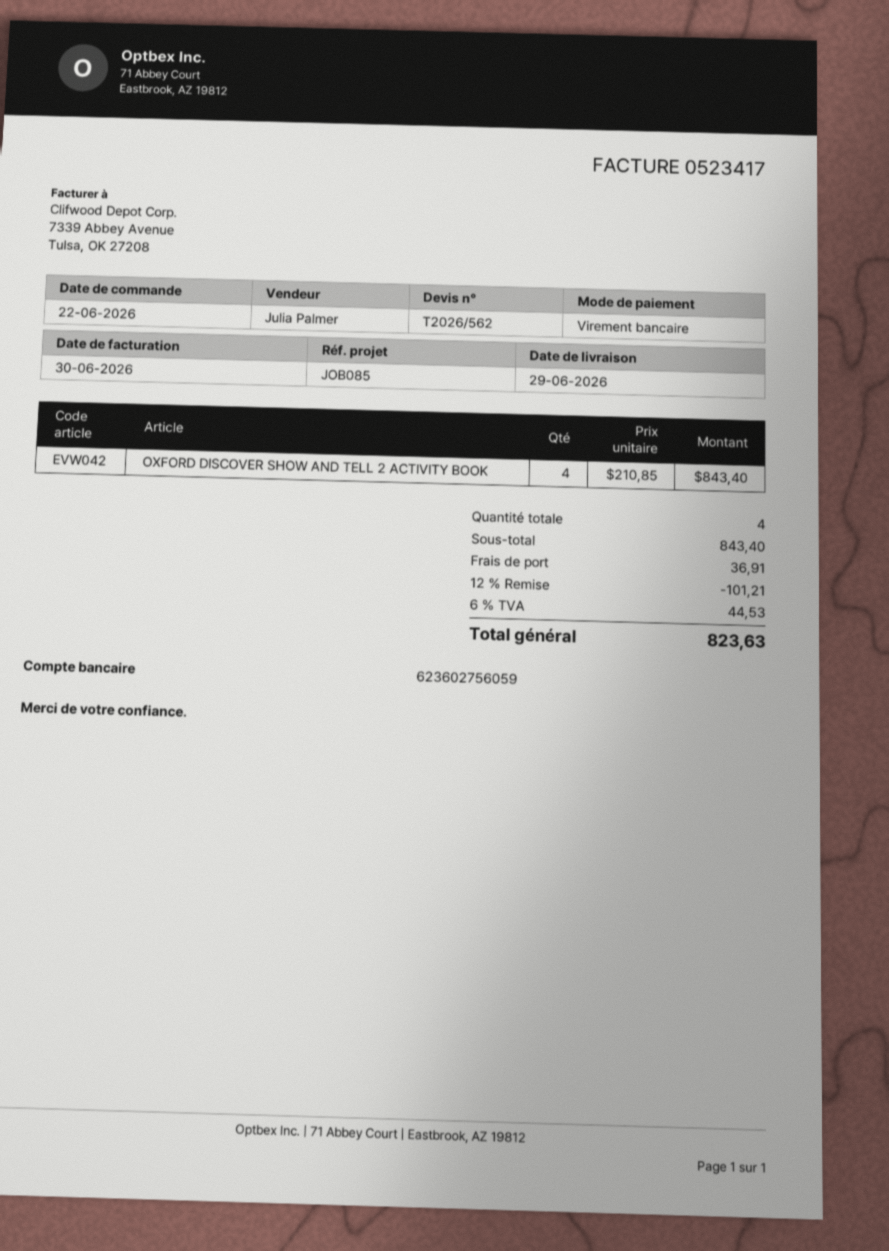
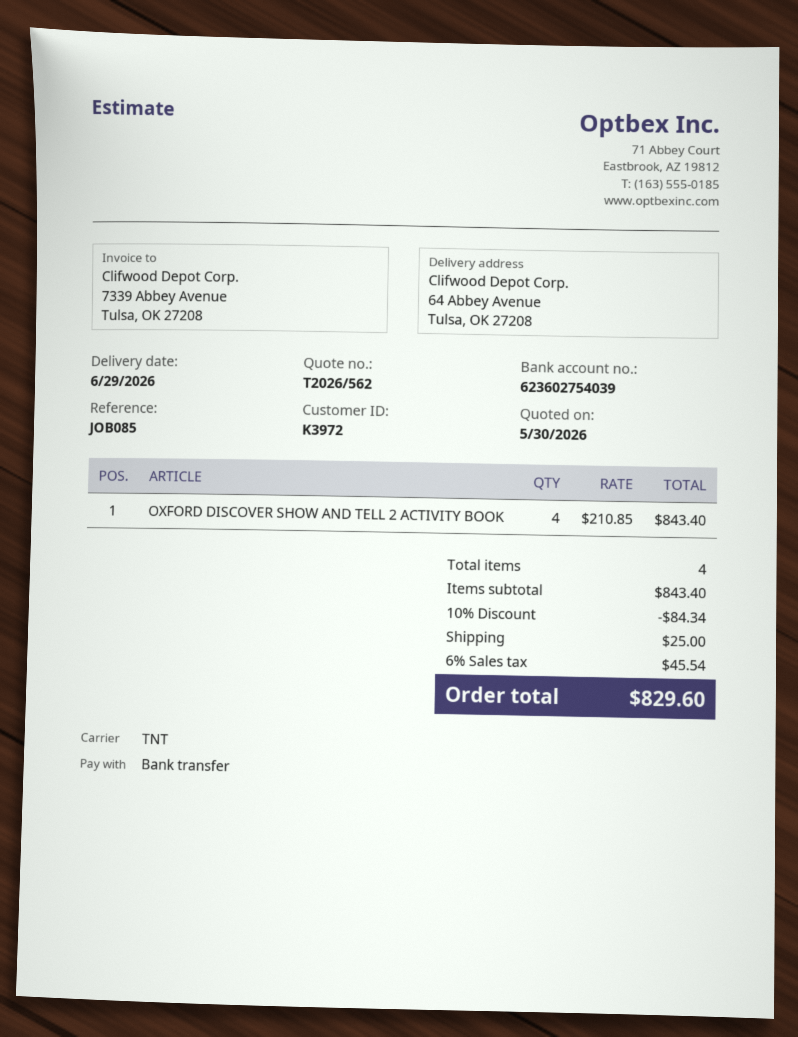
bank account: 623602756059 -> 623602754039
discount: 12% = 101.21 -> 10% = 84.34
shipping: 36.91 -> 25.00
tax: 6% = 44.53 -> 6% = 45.54
total: 823.63 -> 829.60

